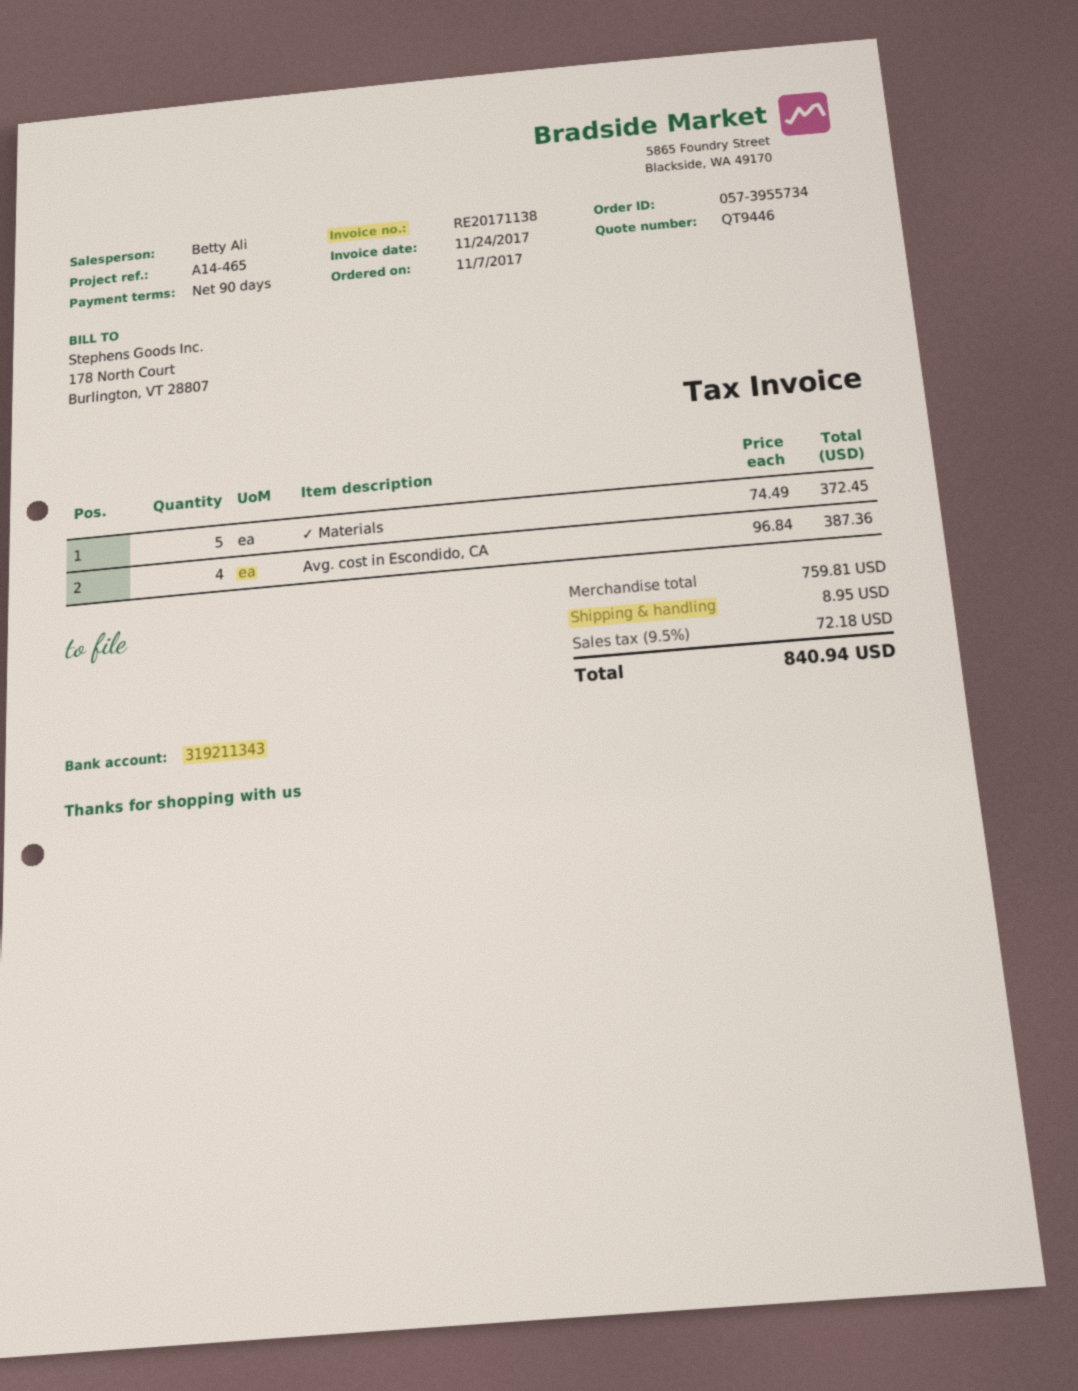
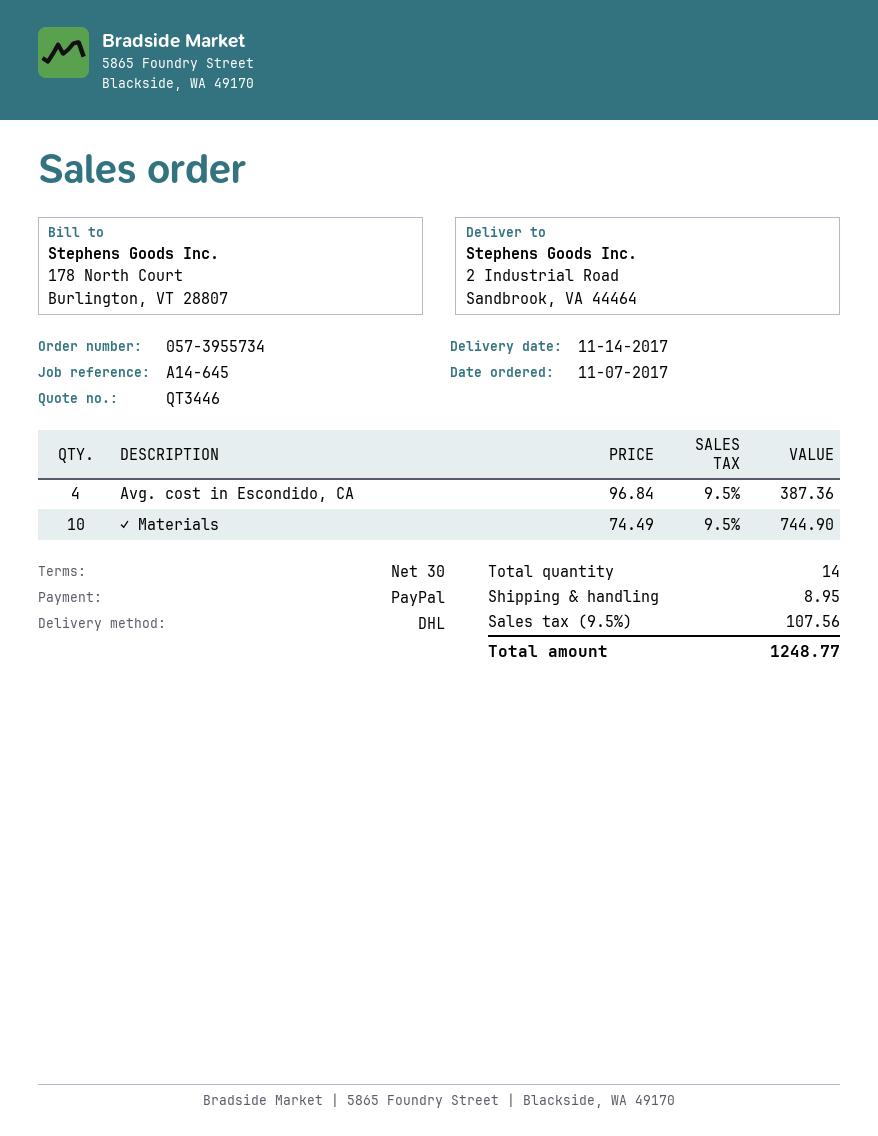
quote number: QT9446 -> QT3446
payment terms: 90 days -> 30 days
reference: A14-465 -> A14-645
✓ Materials: 5 x 74.49 = 372.45 -> 10 x 74.49 = 744.90
tax: 9.5% = 72.18 -> 9.5% = 107.56
total: 840.94 -> 1248.77

